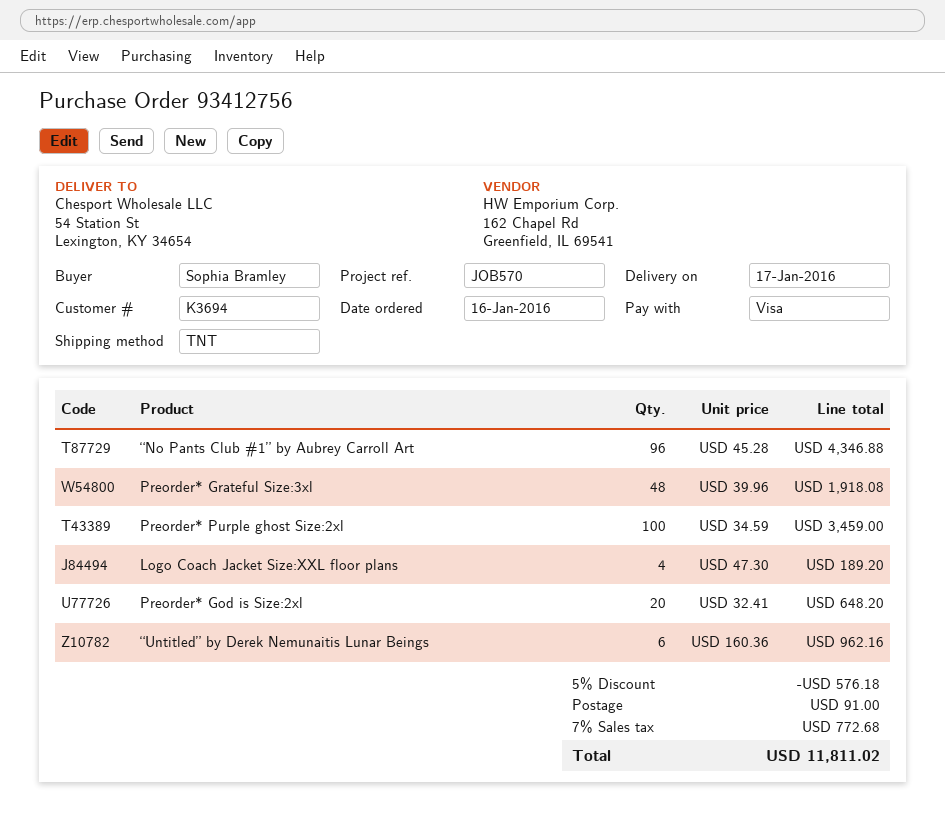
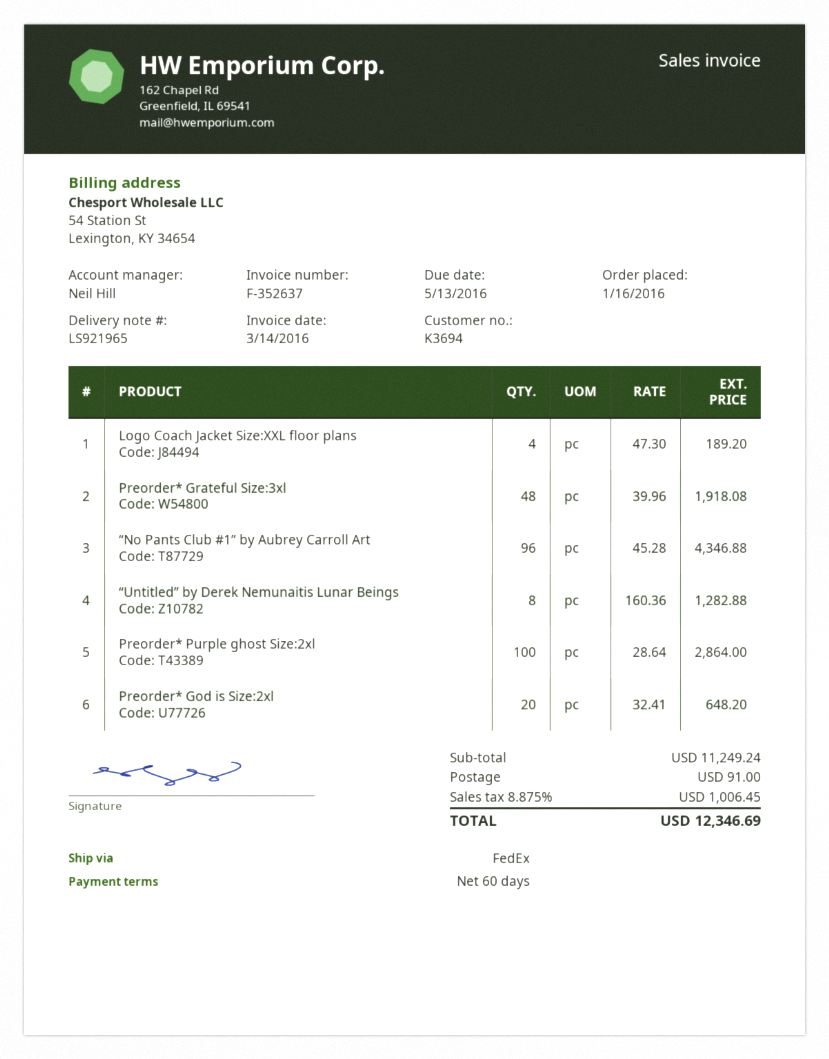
shipping method: TNT -> FedEx
Preorder* Purple ghost Size:2xl: 100 x 34.59 = 3459.00 -> 100 x 28.64 = 2864.00
“Untitled” by Derek Nemunaitis Lunar Beings: 6 x 160.36 = 962.16 -> 8 x 160.36 = 1282.88
discount: 5% = 576.18 -> none
tax: 7% = 772.68 -> 8.875% = 1006.45
total: 11811.02 -> 12346.69

